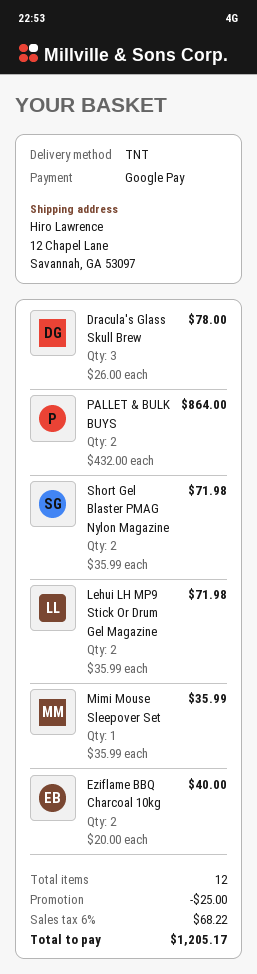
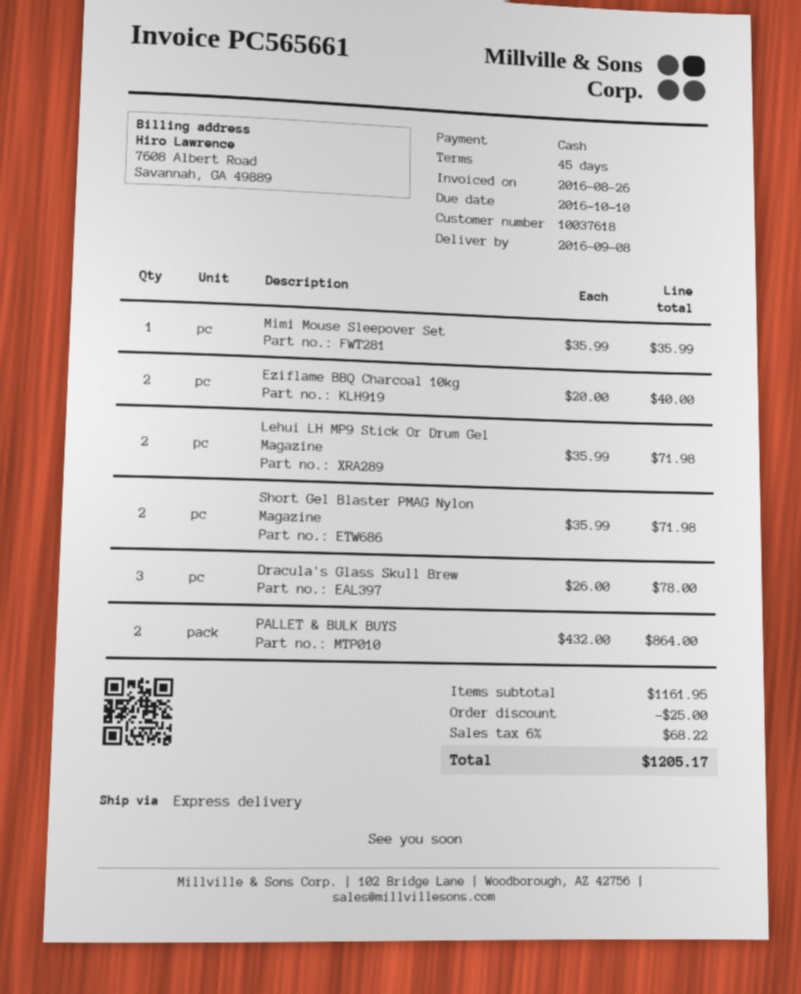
payment method: Google Pay -> cash
shipping method: TNT -> express

